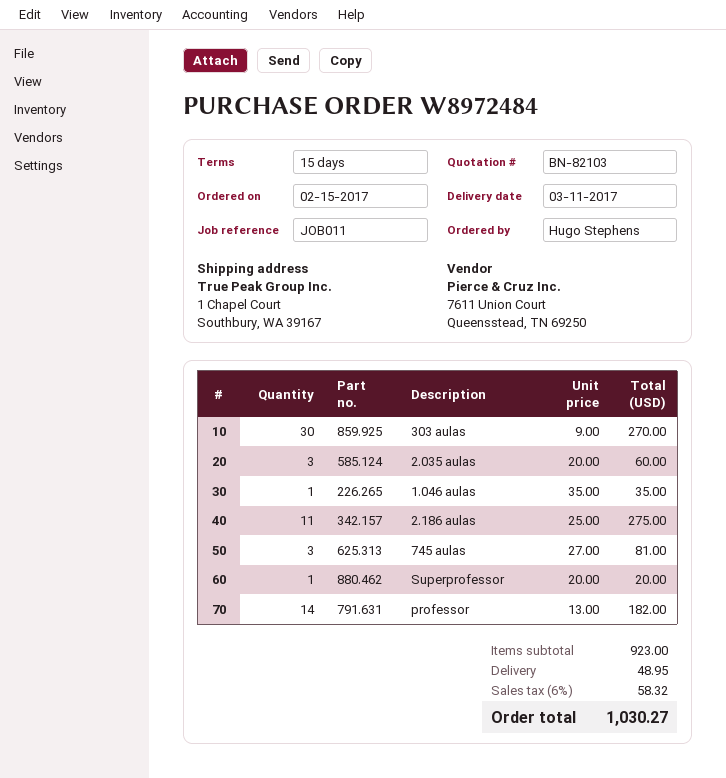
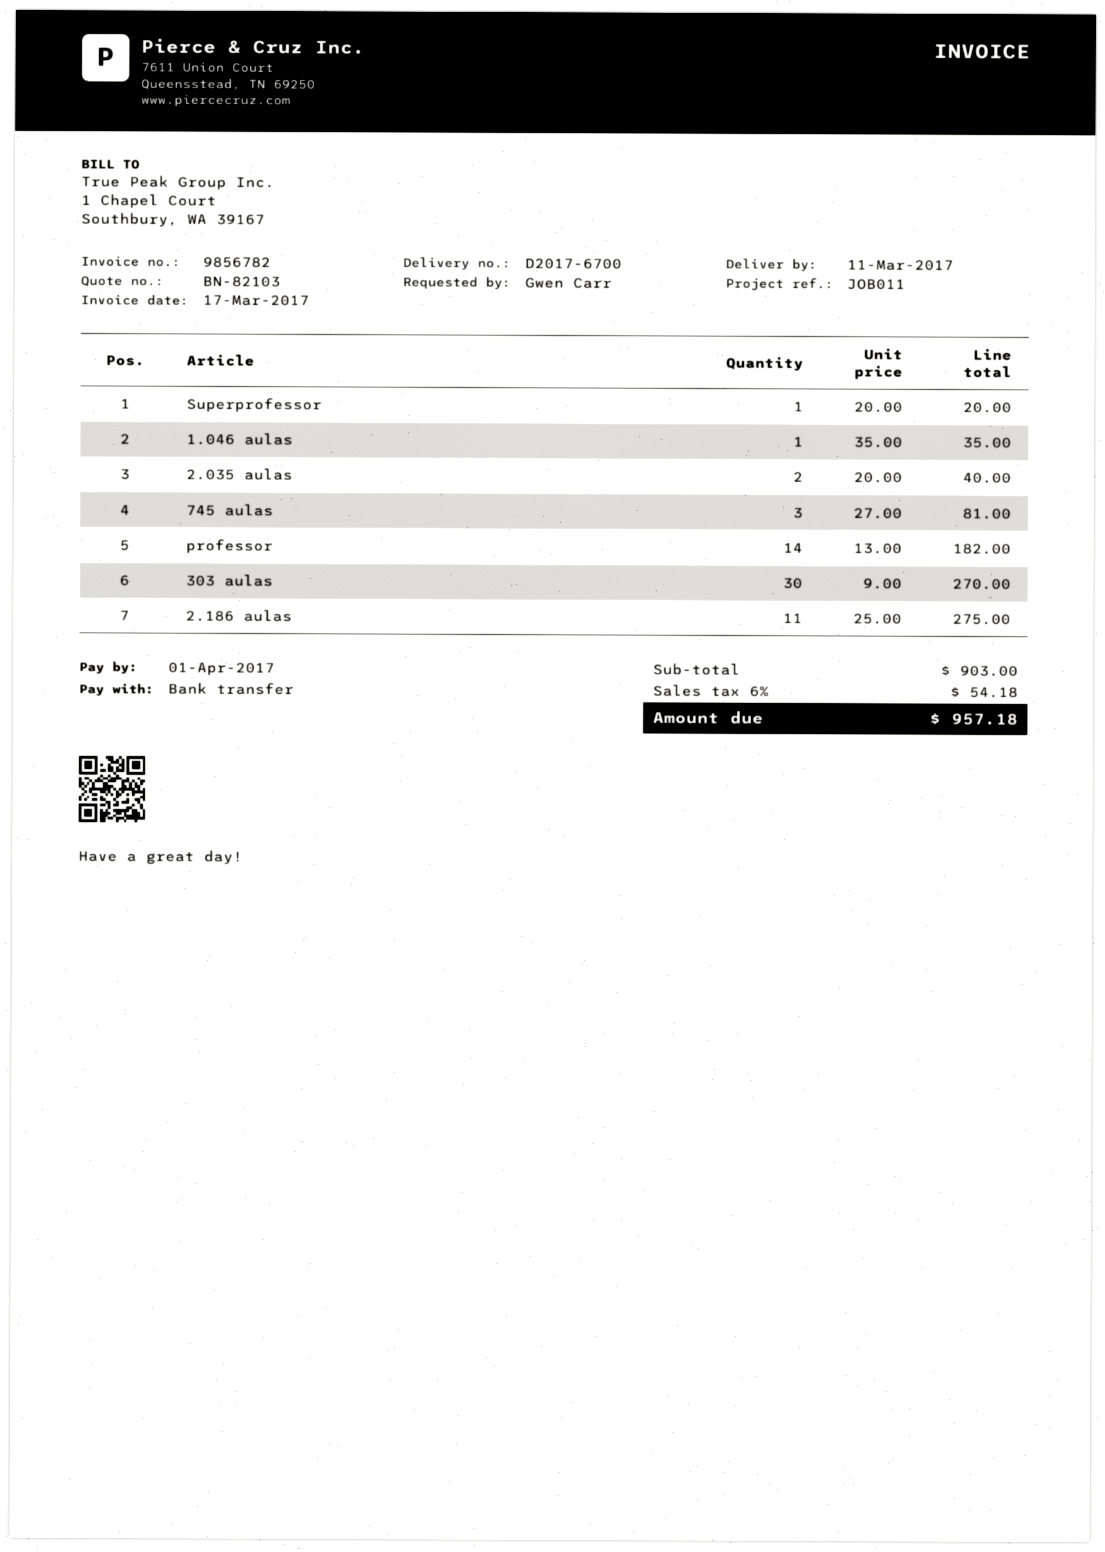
ordered by: Hugo Stephens -> Gwen Carr
2.035 aulas: 3 x 20.00 = 60.00 -> 2 x 20.00 = 40.00
subtotal: 923.00 -> 903.00
shipping: 48.95 -> none
tax: 6% = 58.32 -> 6% = 54.18
total: 1030.27 -> 957.18

